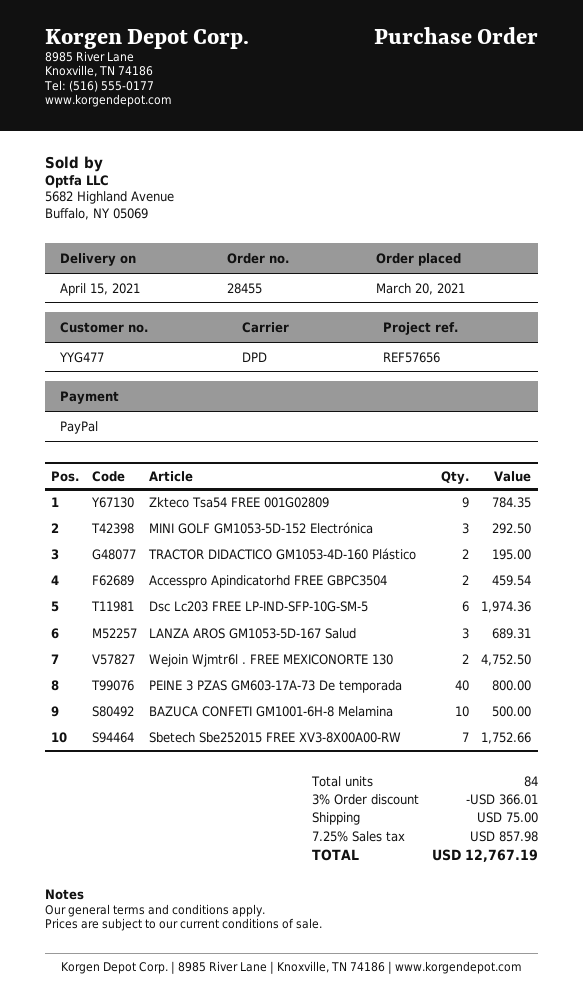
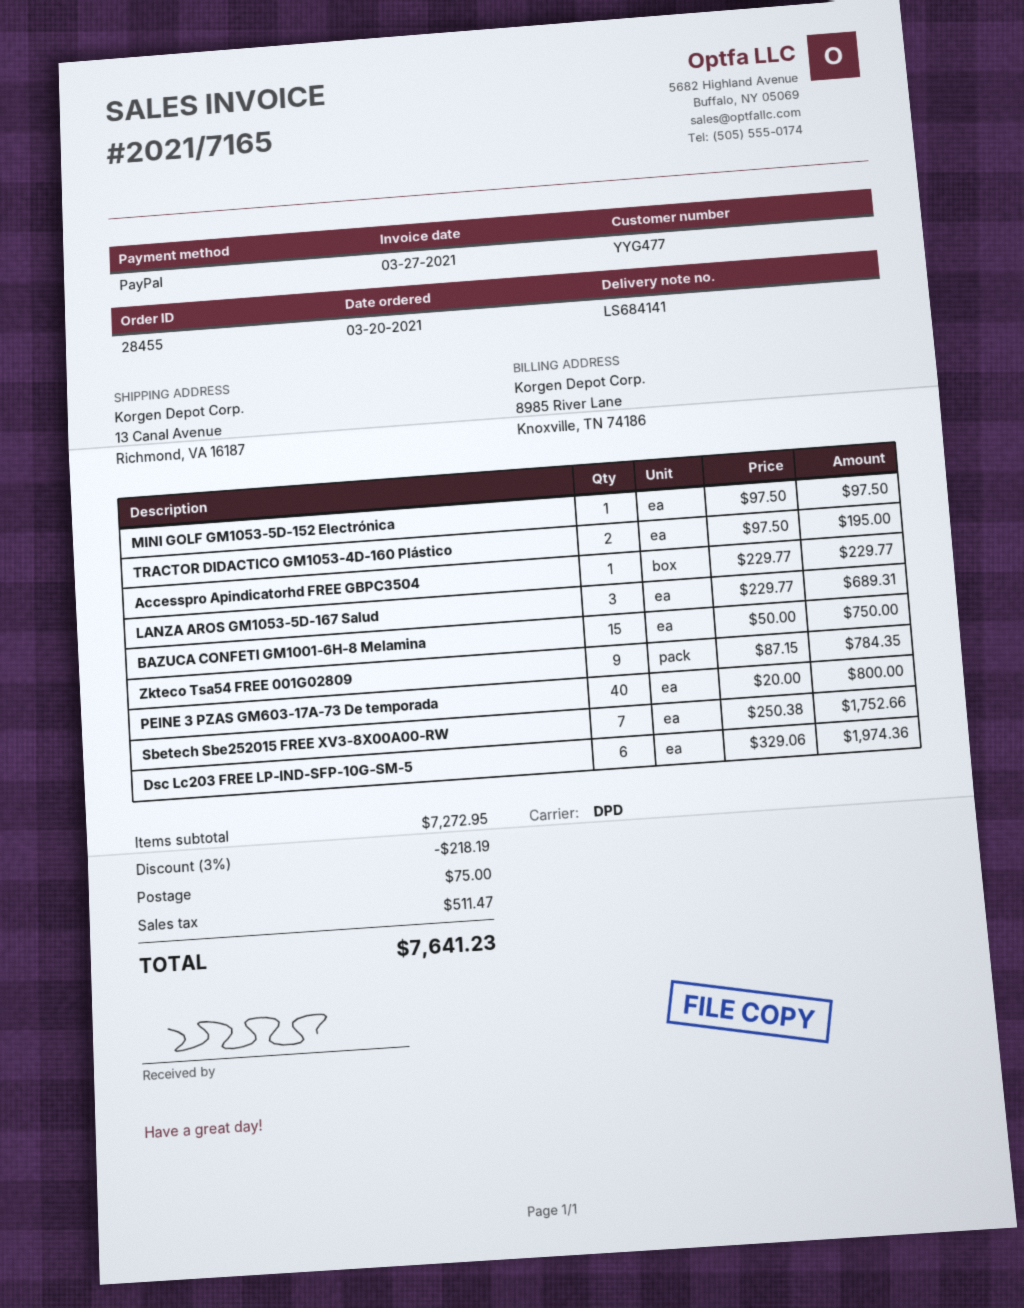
MINI GOLF GM1053-5D-152 Electrónica: 3 for 292.50 -> 1 for 97.50
Accesspro Apindicatorhd FREE GBPC3504: 2 for 459.54 -> 1 for 229.77
Wejoin Wjmtr6l . FREE MEXICONORTE 130: 2 for 4752.50 -> none
BAZUCA CONFETI GM1001-6H-8 Melamina: 10 for 500.00 -> 15 for 750.00
discount: 3% = 366.01 -> 3% = 218.19
tax: 857.98 -> 511.47
total: 12767.19 -> 7641.23

